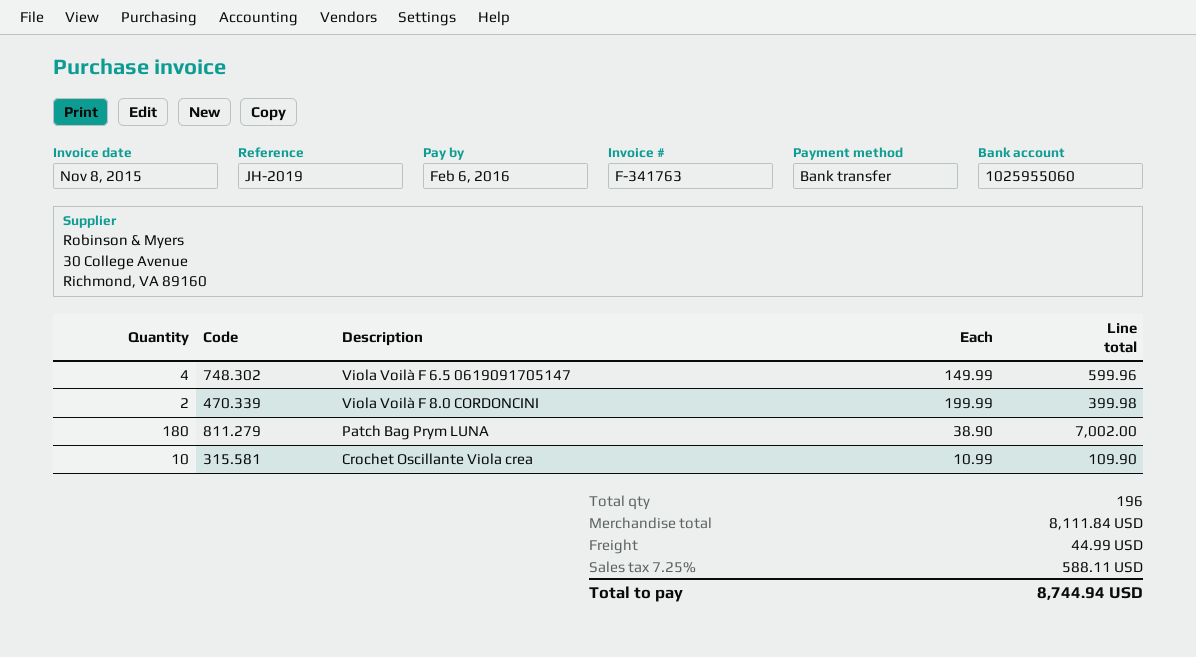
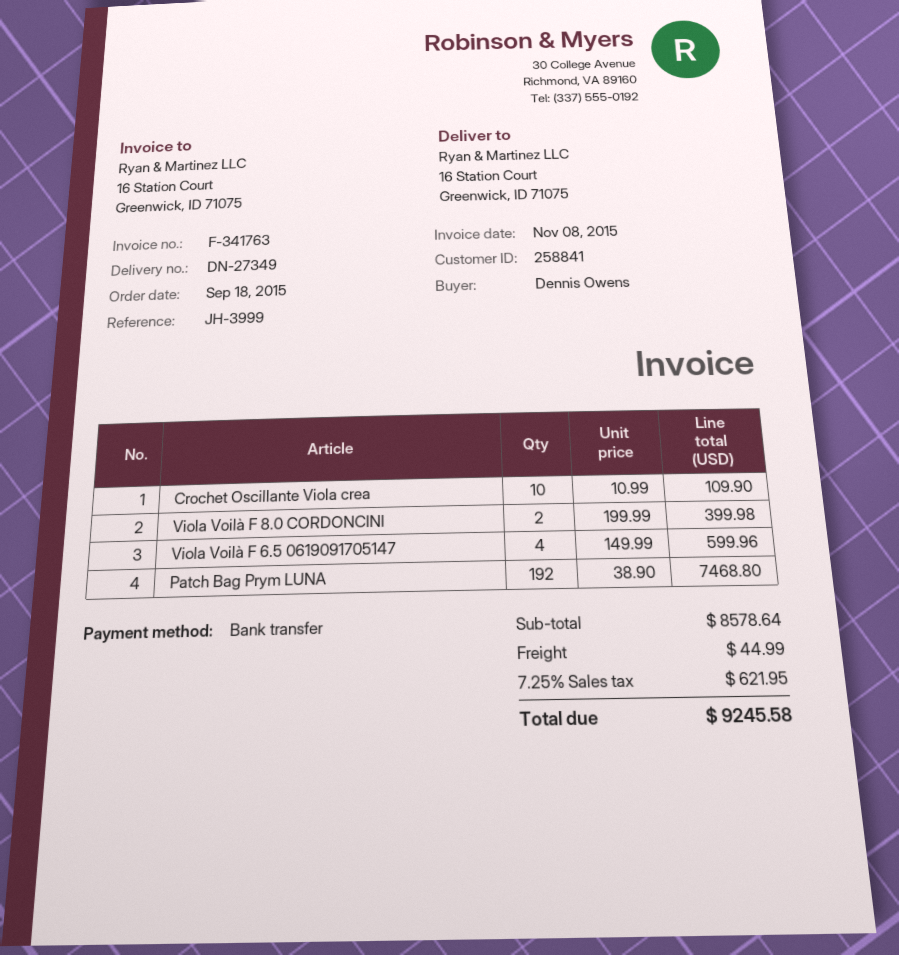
reference: JH-2019 -> JH-3999
Patch Bag Prym LUNA: 180 x 38.90 = 7002.00 -> 192 x 38.90 = 7468.80
subtotal: 8111.84 -> 8578.64
tax: 7.25% = 588.11 -> 7.25% = 621.95
total: 8744.94 -> 9245.58

